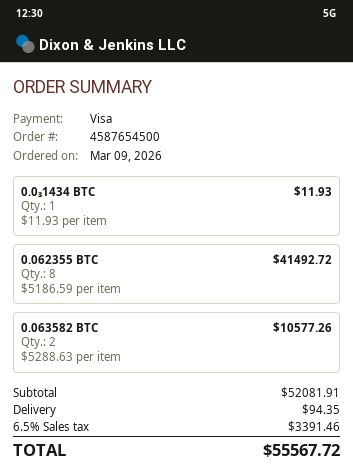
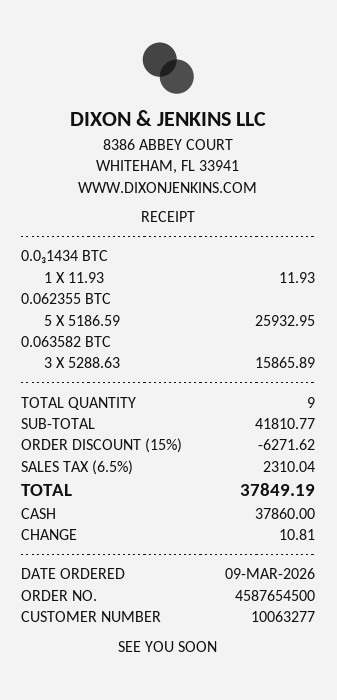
payment method: Visa -> cash
0.062355 BTC: 8 x 5186.59 = 41492.72 -> 5 x 5186.59 = 25932.95
0.063582 BTC: 2 x 5288.63 = 10577.26 -> 3 x 5288.63 = 15865.89
subtotal: 52081.91 -> 41810.77
discount: none -> 15% = 6271.62
shipping: 94.35 -> none
tax: 6.5% = 3391.46 -> 6.5% = 2310.04
total: 55567.72 -> 37849.19

